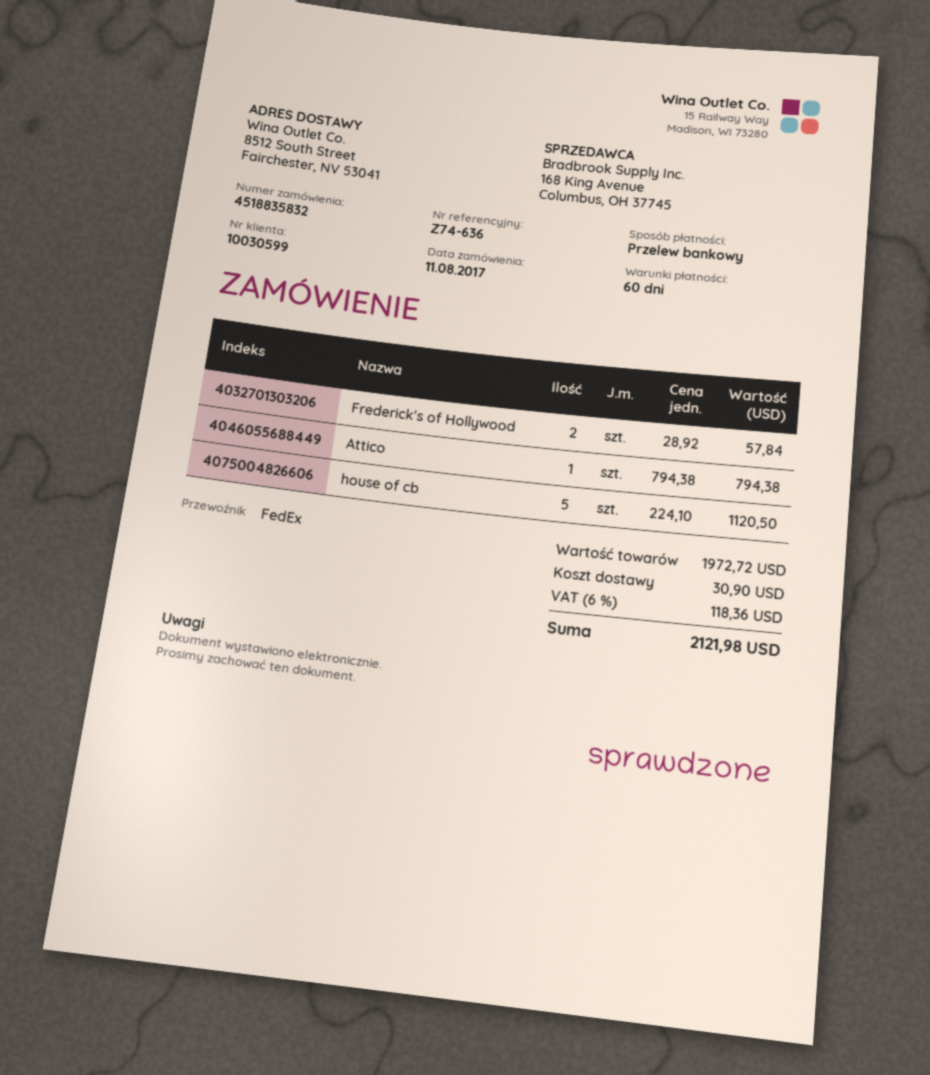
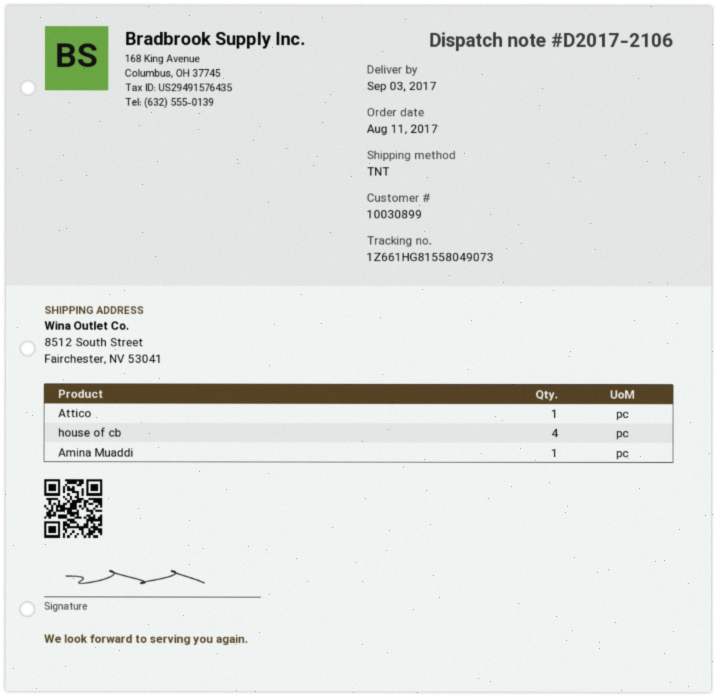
customer number: 10030599 -> 10030899
shipping method: FedEx -> TNT
Frederick's of Hollywood: 2 -> none
house of cb: 5 -> 4
Amina Muaddi: none -> 1

